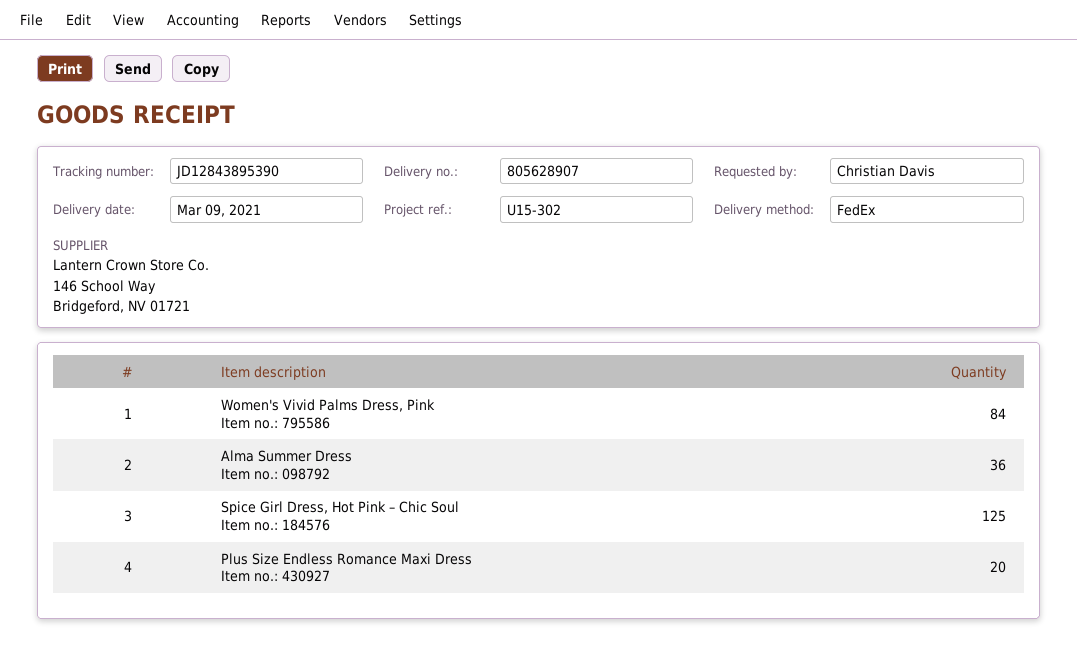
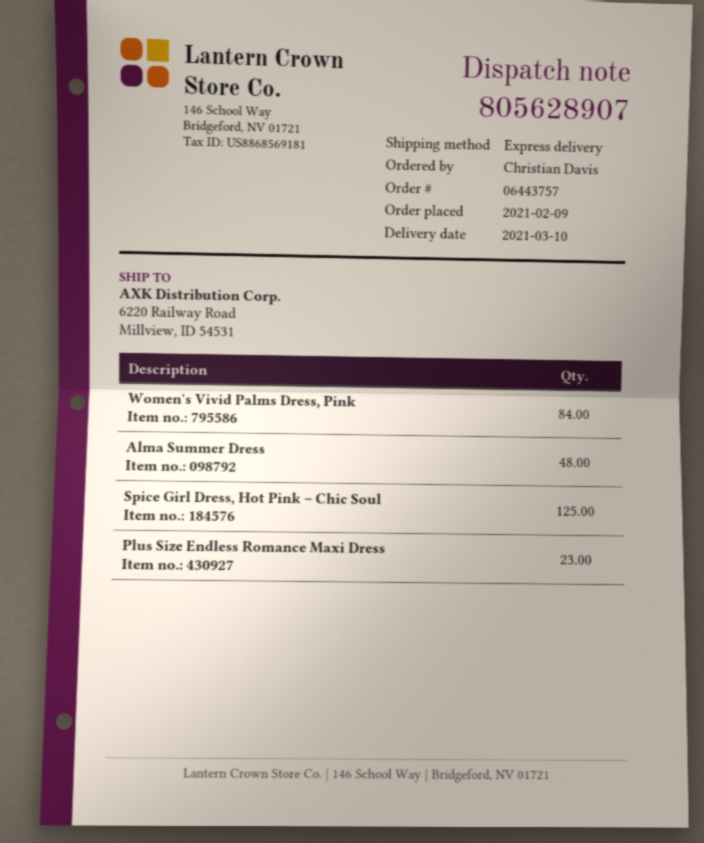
delivery date: 2021-03-09 -> 2021-03-10
shipping method: FedEx -> express
Alma Summer Dress: 36 -> 48
Plus Size Endless Romance Maxi Dress: 20 -> 23

